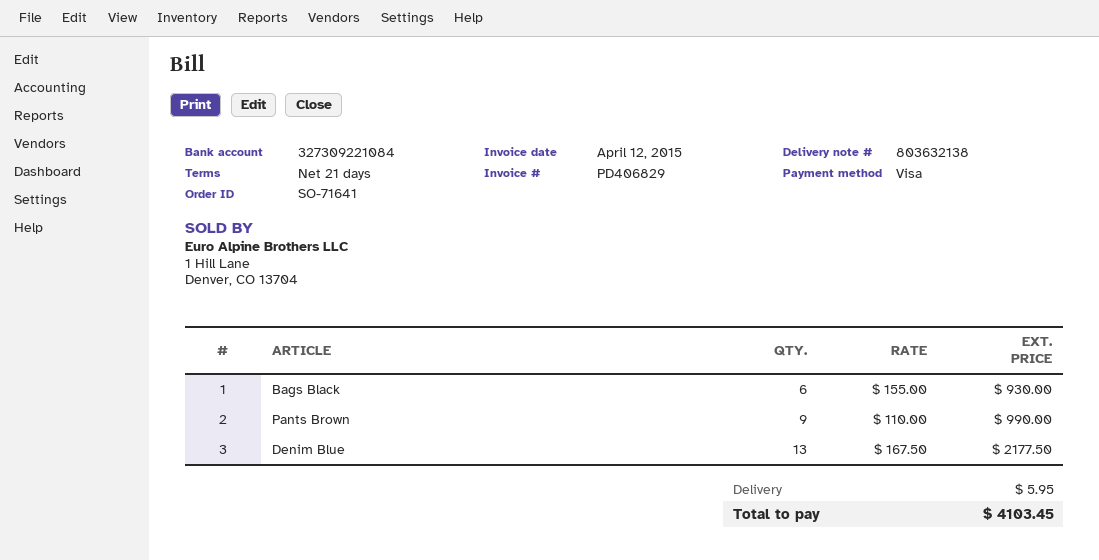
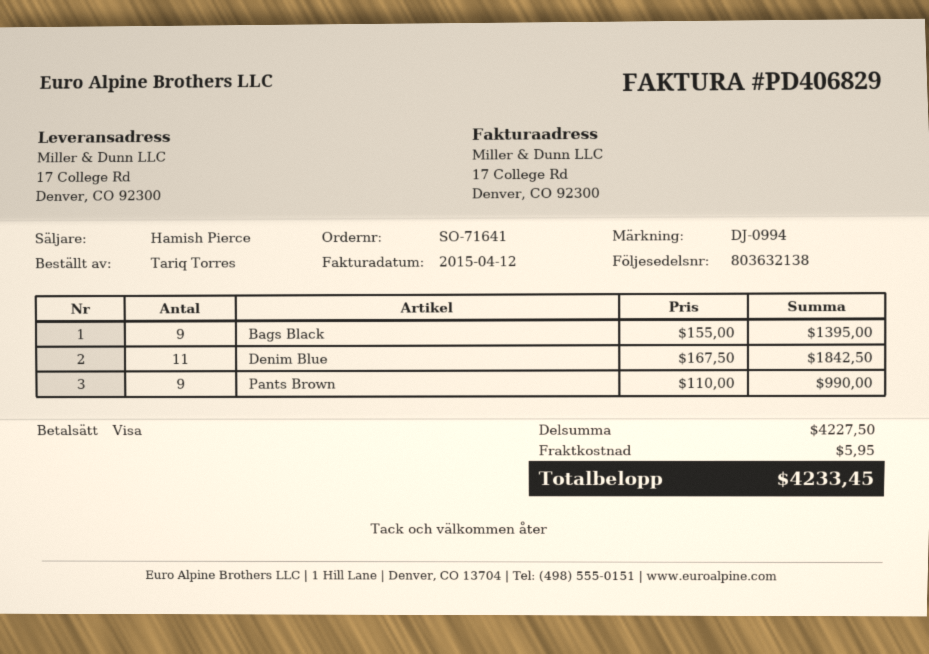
Bags Black: 6 x 155.00 = 930.00 -> 9 x 155.00 = 1395.00
Denim Blue: 13 x 167.50 = 2177.50 -> 11 x 167.50 = 1842.50
total: 4103.45 -> 4233.45

